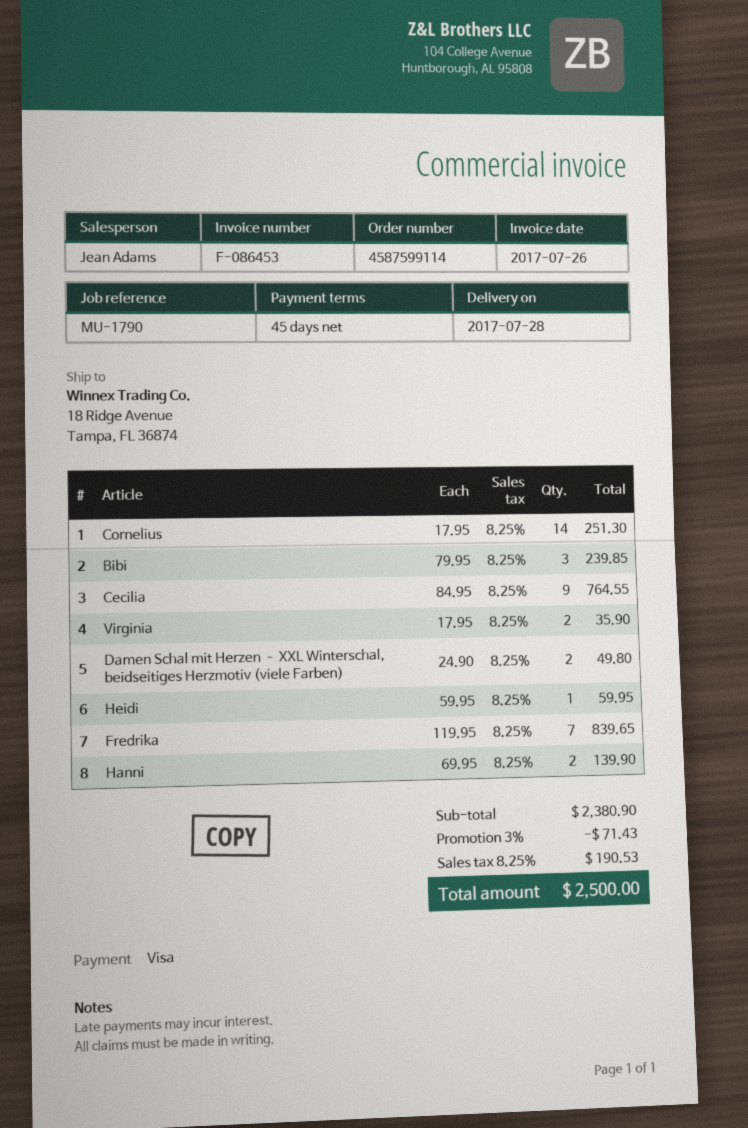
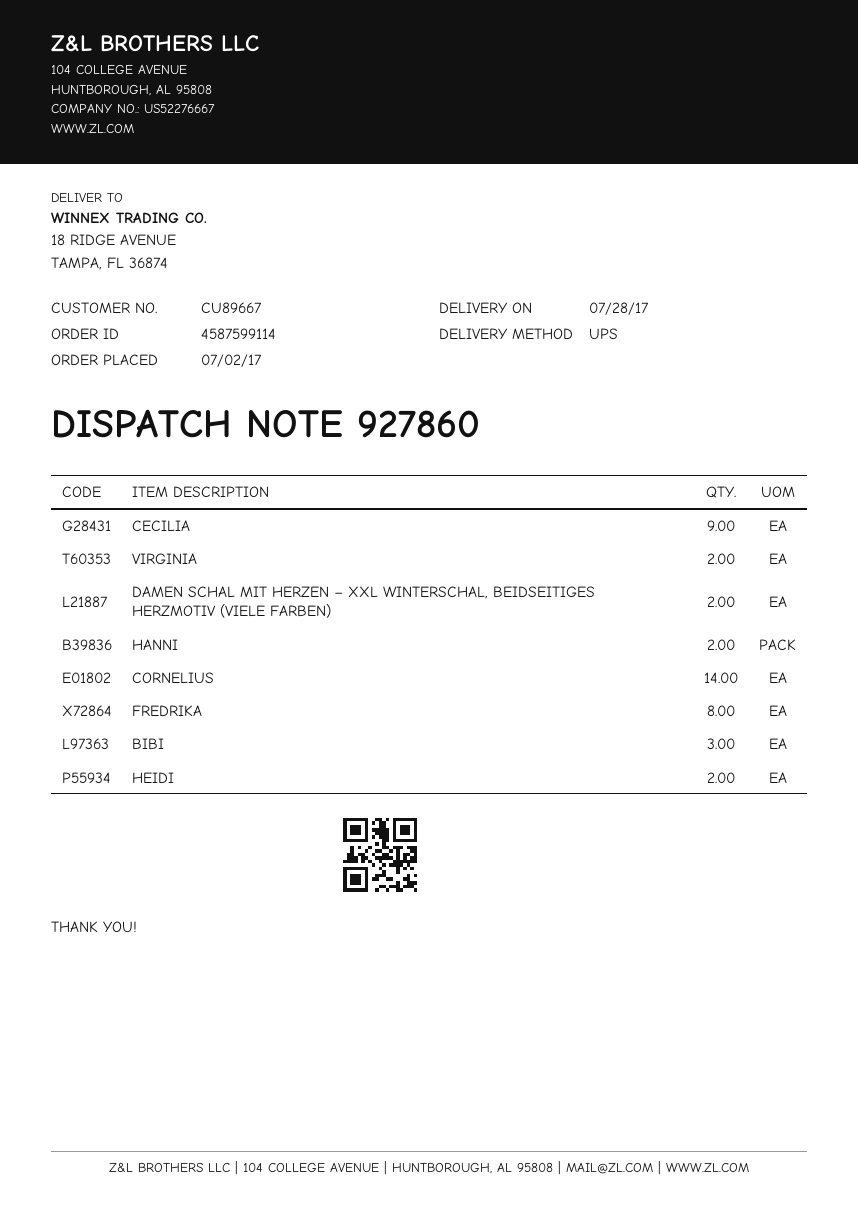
Heidi: 1 -> 2
Fredrika: 7 -> 8

